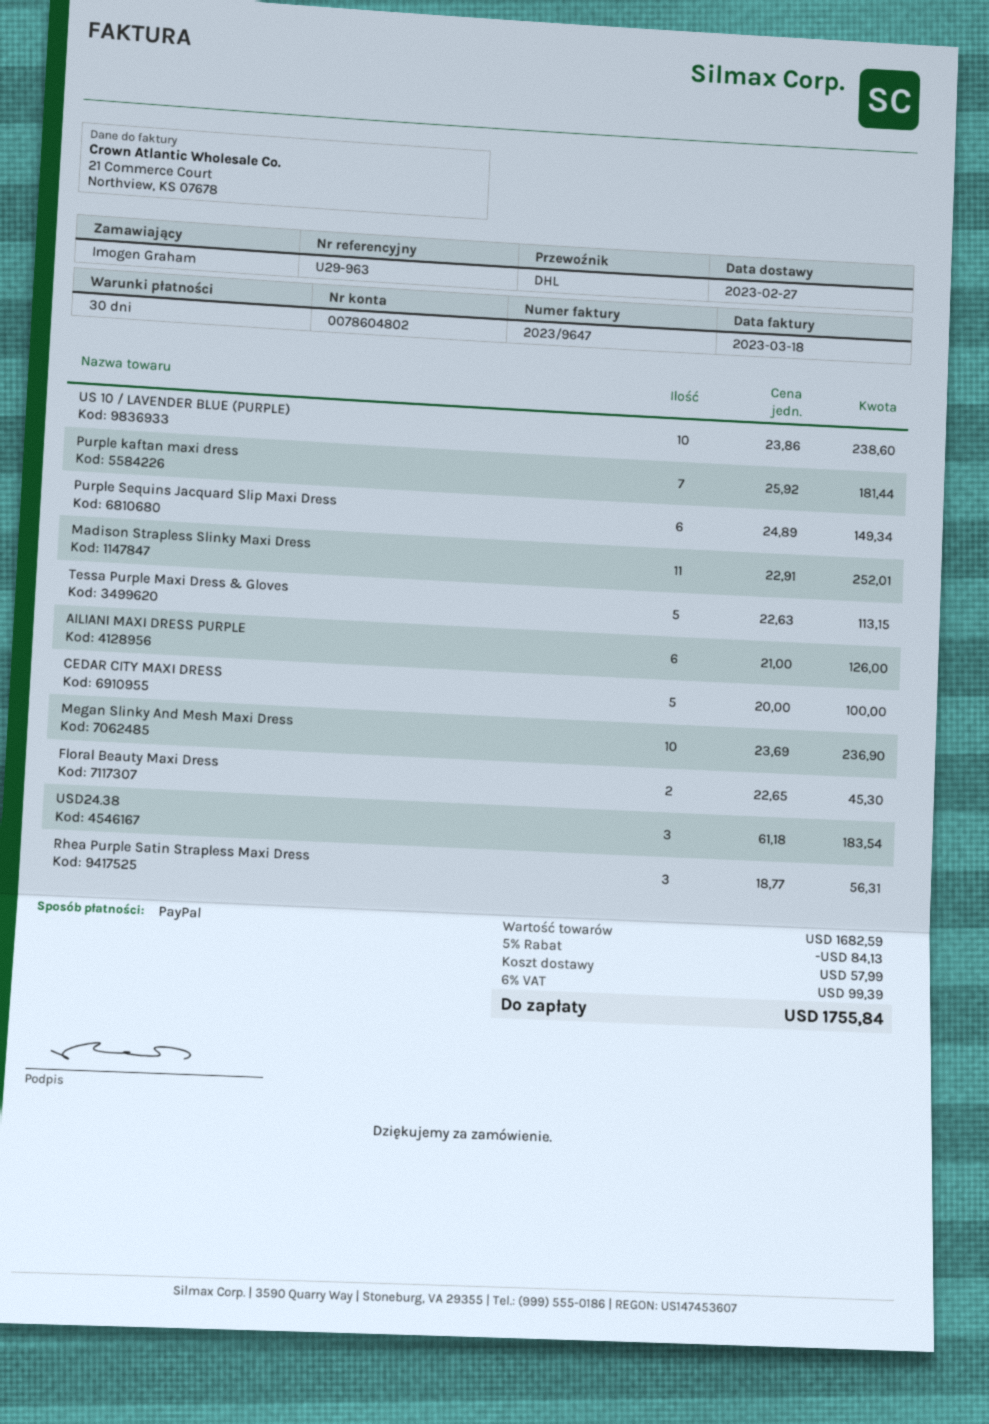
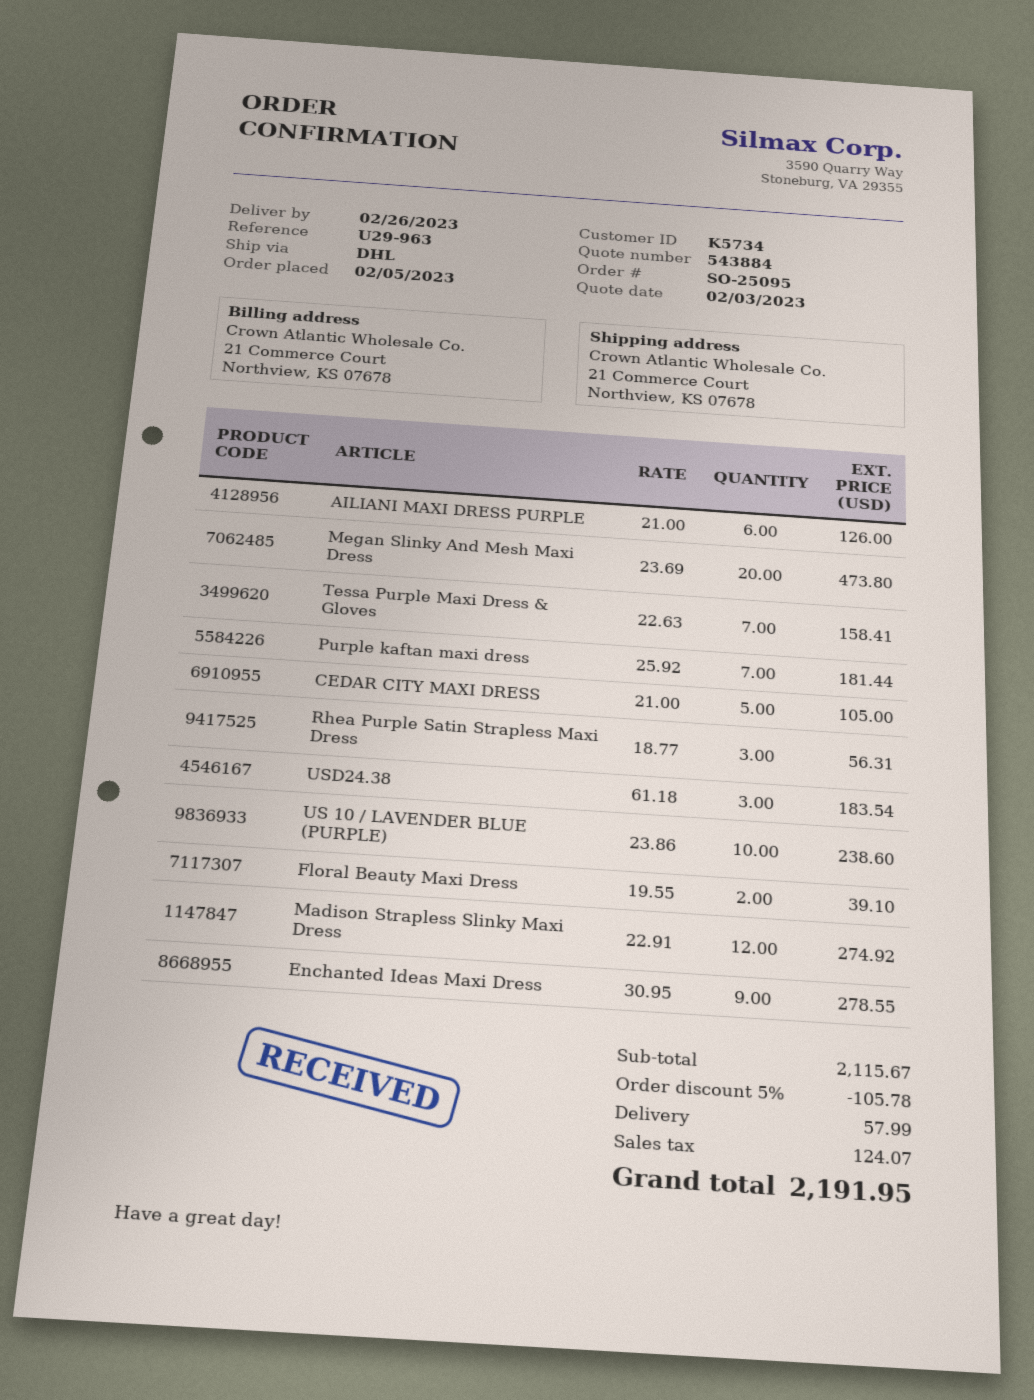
delivery date: 2023-02-27 -> 2023-02-26
Purple Sequins Jacquard Slip Maxi Dress: 6 x 24.89 = 149.34 -> none
Madison Strapless Slinky Maxi Dress: 11 x 22.91 = 252.01 -> 12 x 22.91 = 274.92
Tessa Purple Maxi Dress & Gloves: 5 x 22.63 = 113.15 -> 7 x 22.63 = 158.41
CEDAR CITY MAXI DRESS: 5 x 20.00 = 100.00 -> 5 x 21.00 = 105.00
Megan Slinky And Mesh Maxi Dress: 10 x 23.69 = 236.90 -> 20 x 23.69 = 473.80
Floral Beauty Maxi Dress: 2 x 22.65 = 45.30 -> 2 x 19.55 = 39.10
Enchanted Ideas Maxi Dress: none -> 9 x 30.95 = 278.55
subtotal: 1682.59 -> 2115.67
discount: 5% = 84.13 -> 5% = 105.78
tax: 99.39 -> 124.07
total: 1755.84 -> 2191.95

